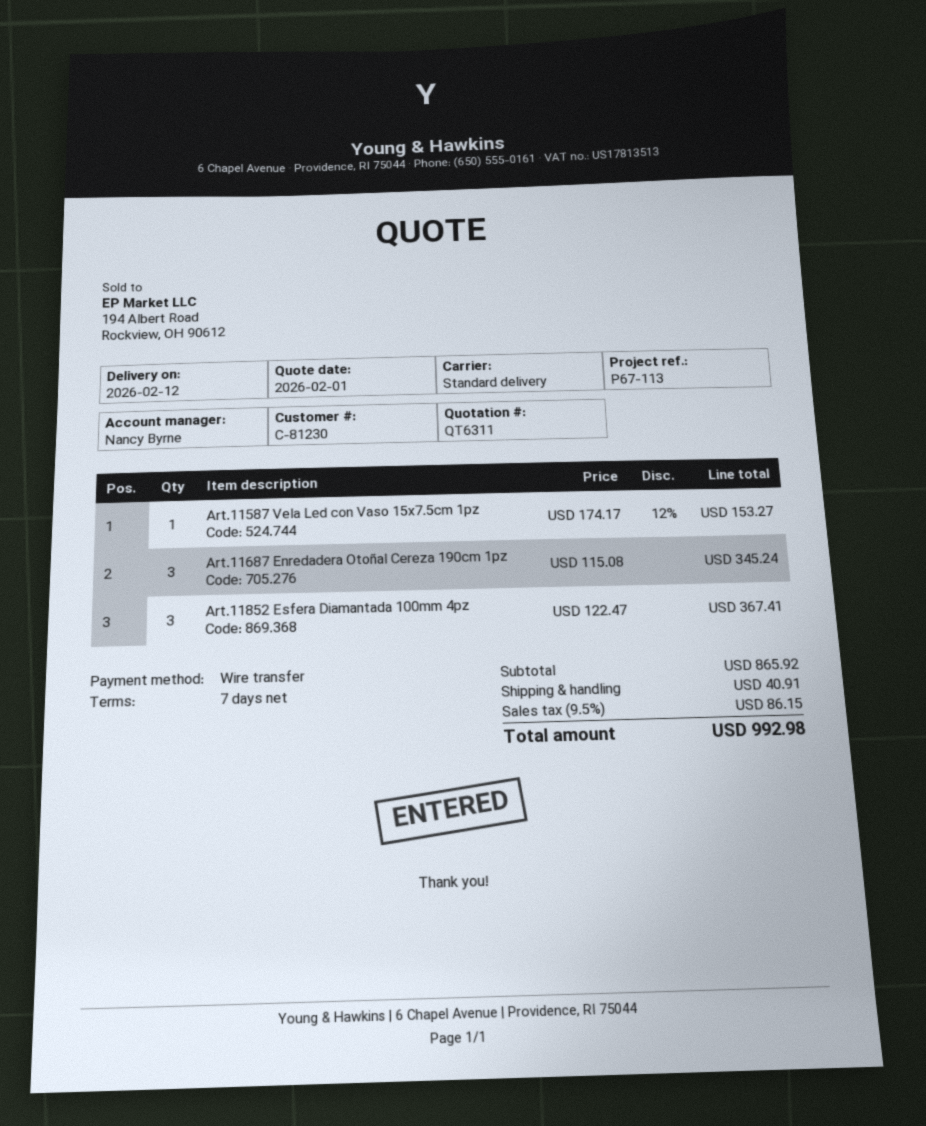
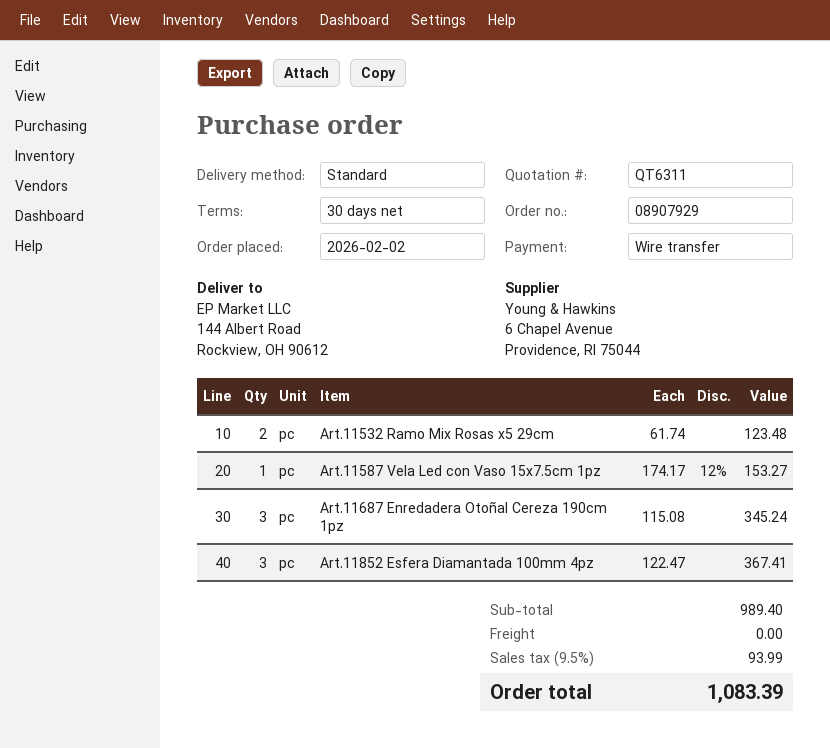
payment terms: 7 days -> 30 days
Art.11532 Ramo Mix Rosas x5 29cm: none -> 2 x 61.74 = 123.48
subtotal: 865.92 -> 989.40
shipping: 40.91 -> 0.00
tax: 9.5% = 86.15 -> 9.5% = 93.99
total: 992.98 -> 1083.39

